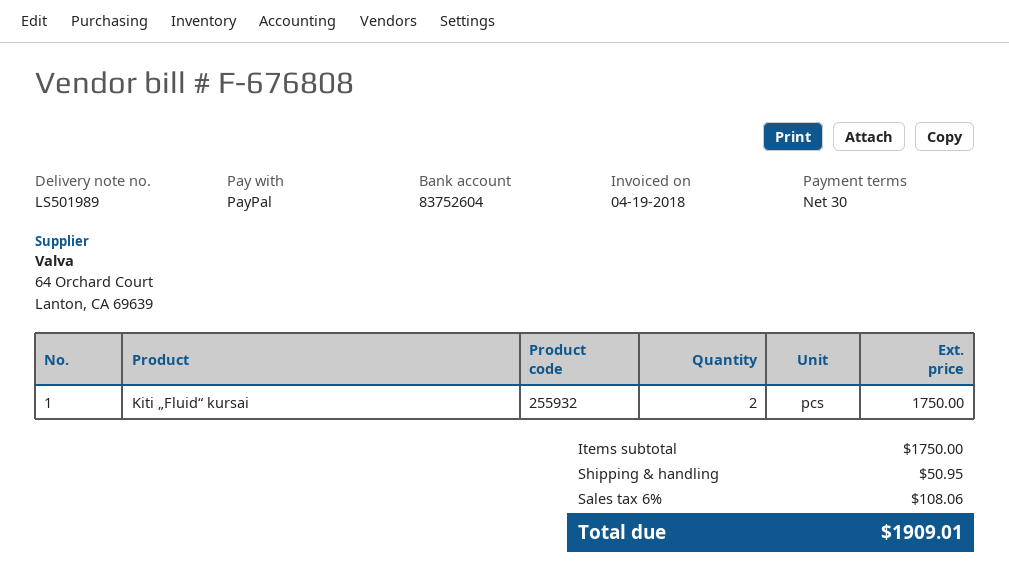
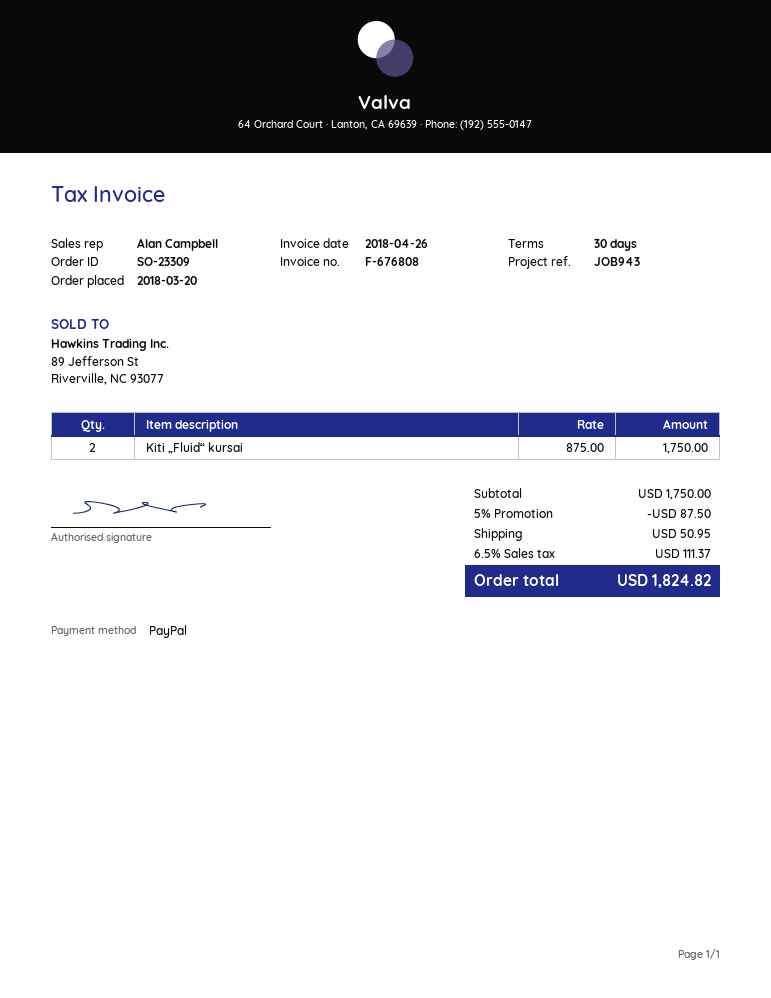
invoice date: 2018-04-19 -> 2018-04-26
discount: none -> 5% = 87.50
tax: 6% = 108.06 -> 6.5% = 111.37
total: 1909.01 -> 1824.82

